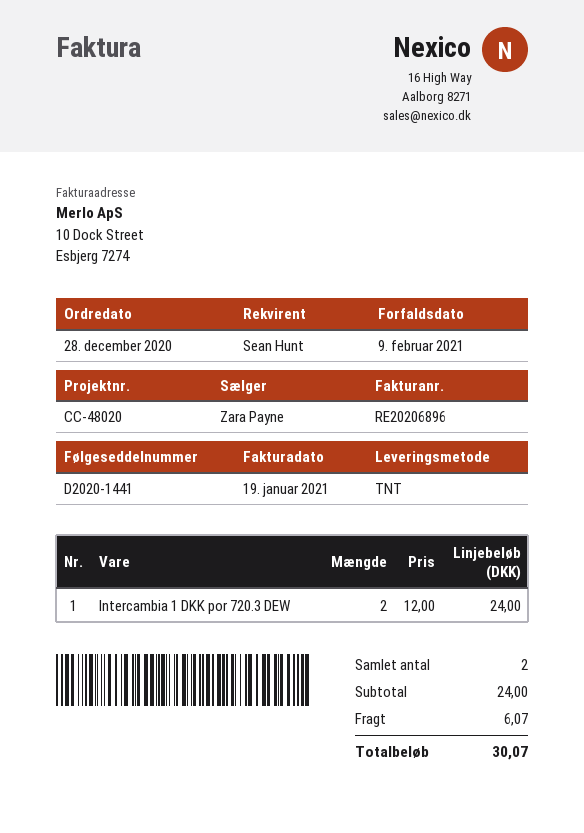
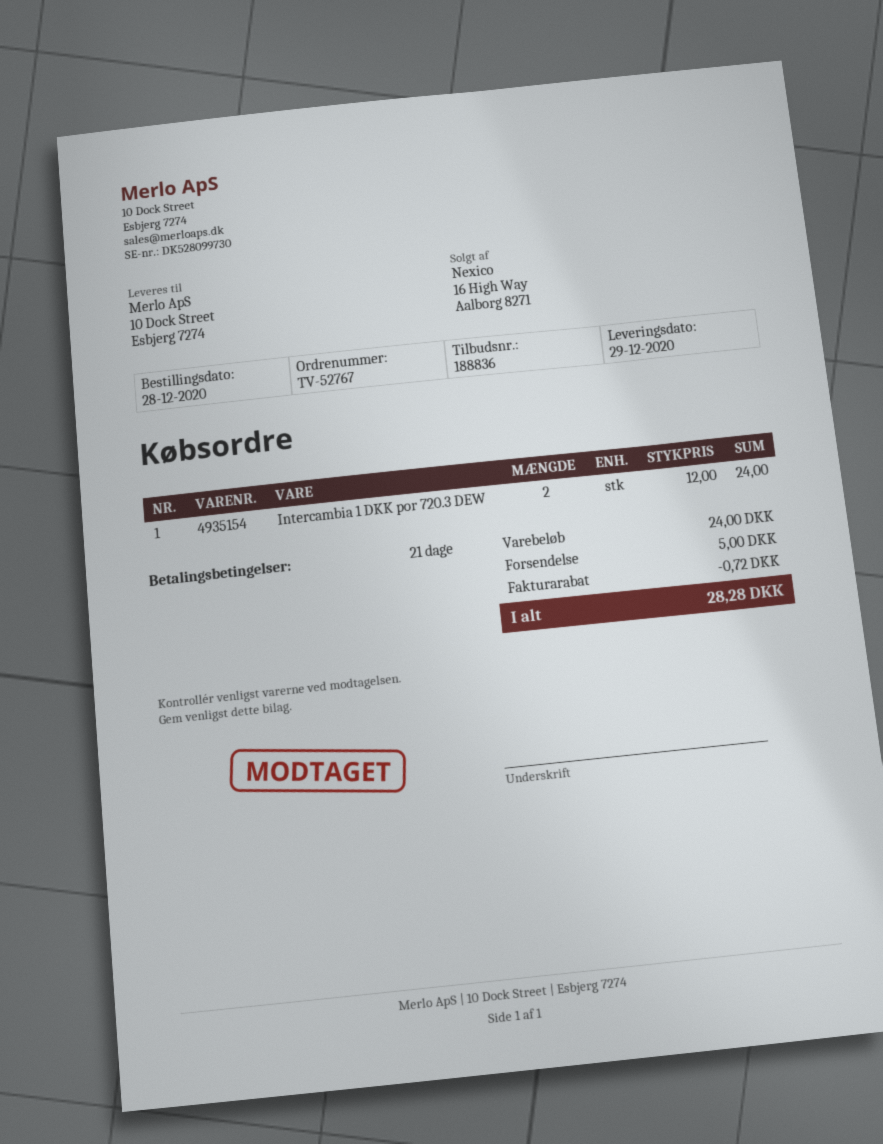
discount: none -> 0.72
shipping: 6.07 -> 5.00
total: 30.07 -> 28.28

